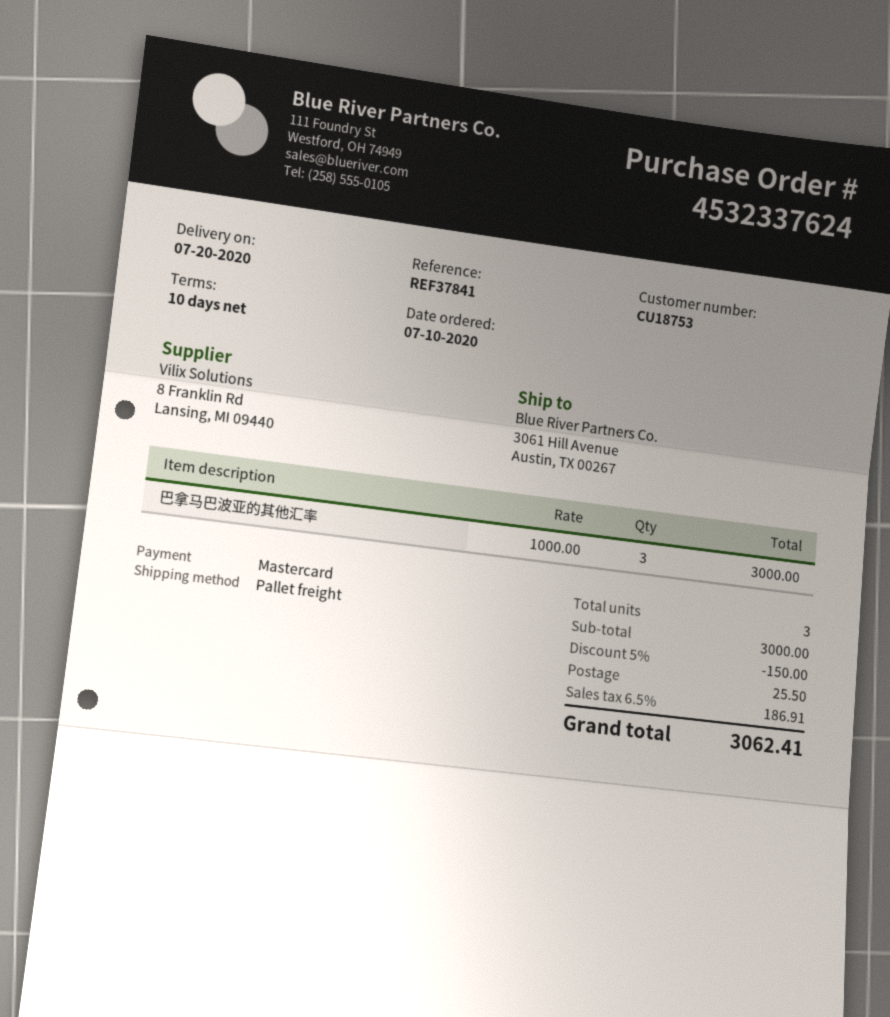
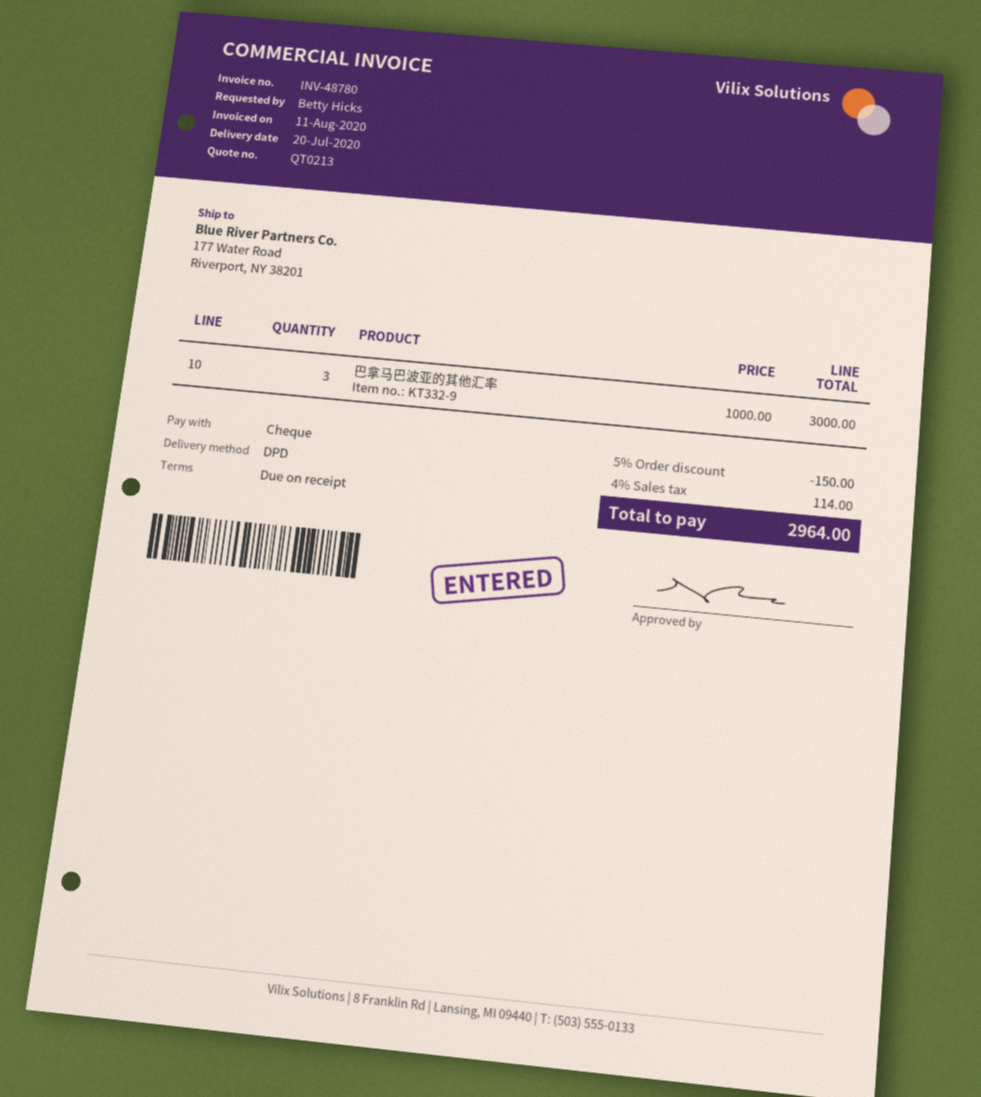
payment terms: 10 days -> on receipt
payment method: Mastercard -> cheque
shipping method: pallet freight -> DPD
ship to: 3061 Hill Avenue, Austin, TX 00267 -> 177 Water Road, Riverport, NY 38201
shipping: 25.50 -> none
tax: 6.5% = 186.91 -> 4% = 114.00
total: 3062.41 -> 2964.00

